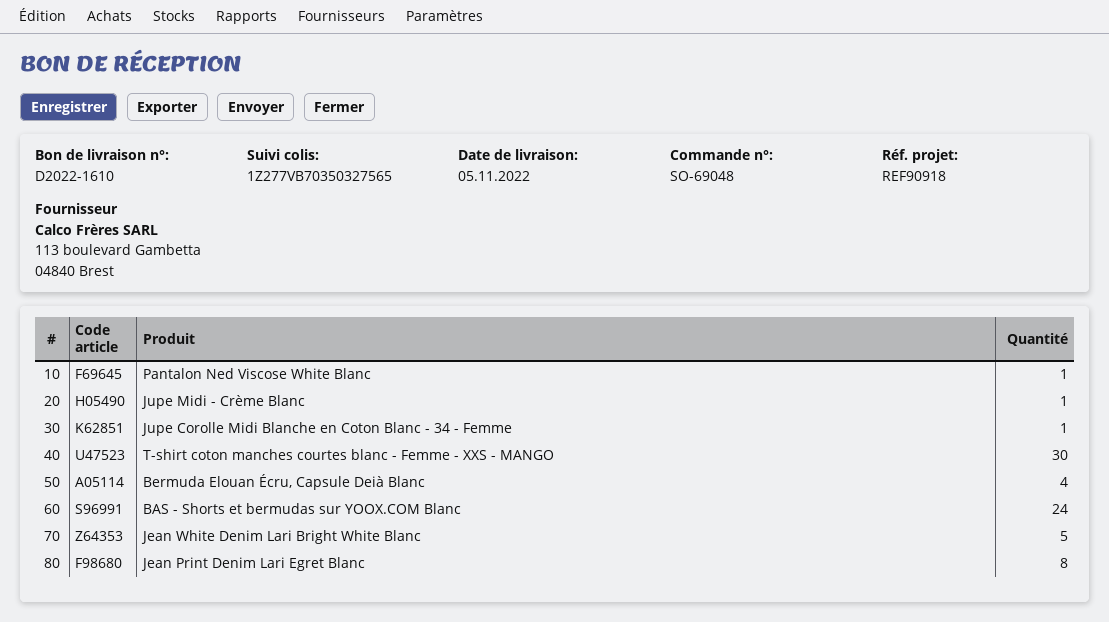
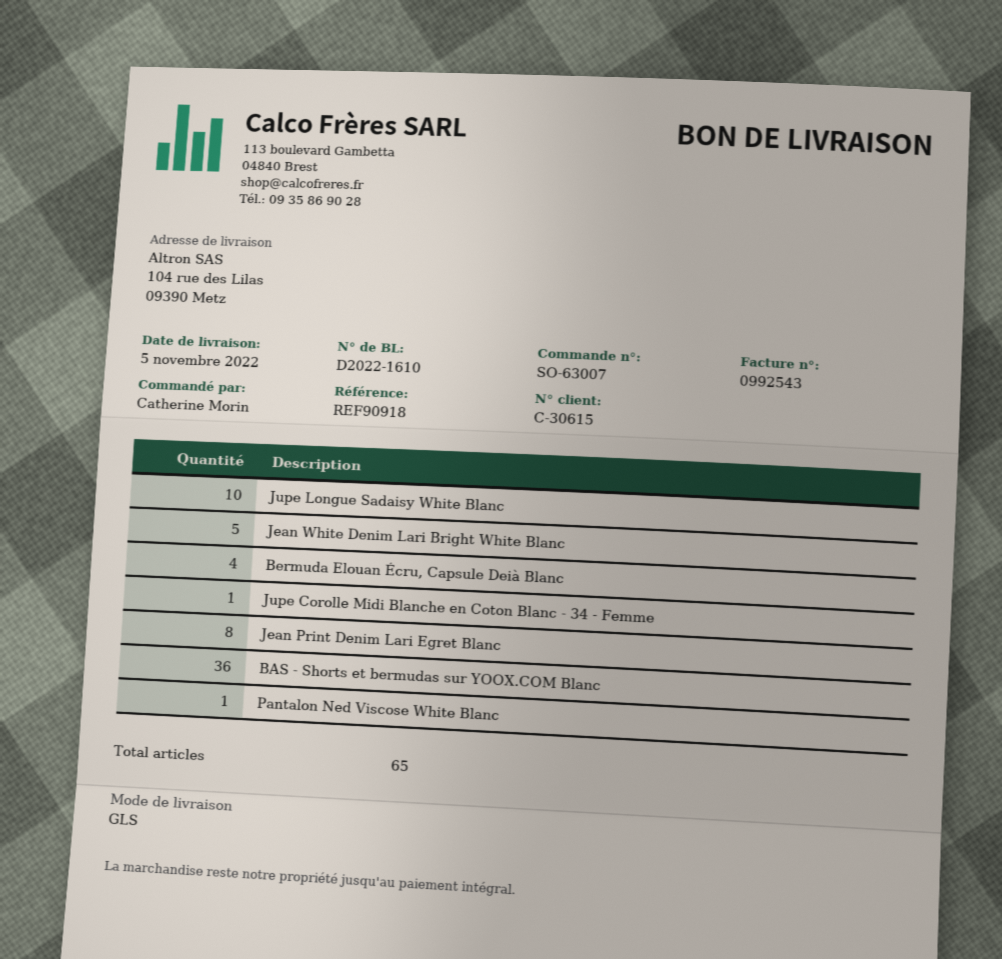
order number: SO-69048 -> SO-63007
Jupe Midi - Crème Blanc: 1 -> none
T-shirt coton manches courtes blanc - Femme - XXS - MANGO: 30 -> none
BAS - Shorts et bermudas sur YOOX.COM Blanc: 24 -> 36
Jupe Longue Sadaisy White Blanc: none -> 10

